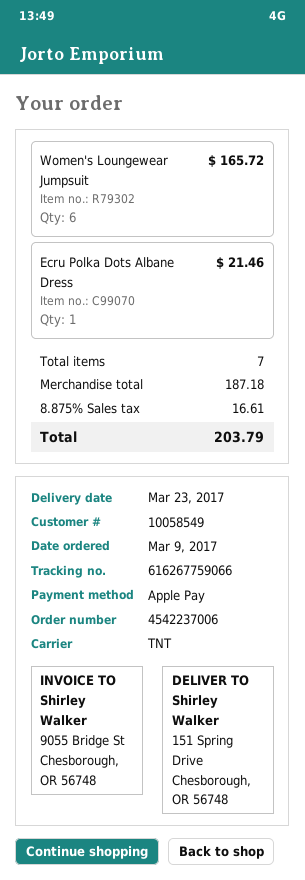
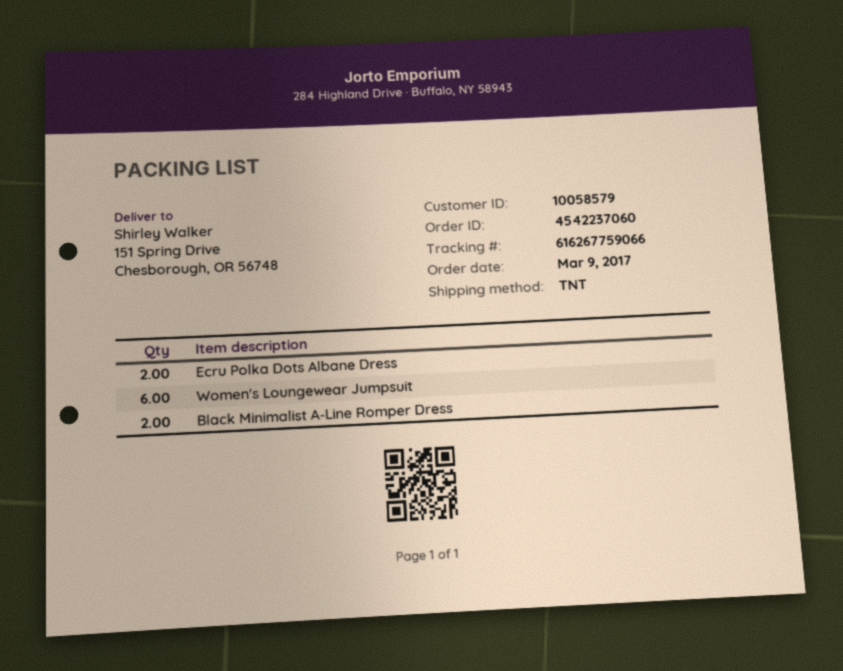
order number: 4542237006 -> 4542237060
customer number: 10058549 -> 10058579
Ecru Polka Dots Albane Dress: 1 -> 2
Black Minimalist A-Line Romper Dress: none -> 2

